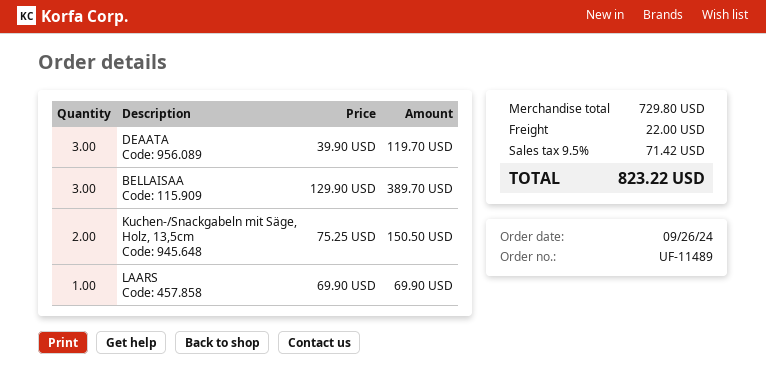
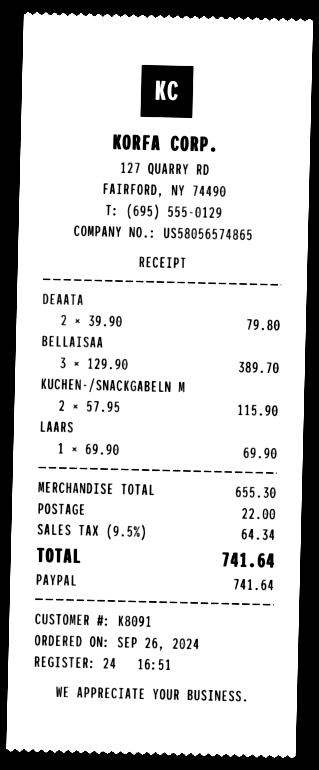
DEAATA: 3 x 39.90 = 119.70 -> 2 x 39.90 = 79.80
Kuchen-/Snackgabeln mit Säge, Holz, 13,5cm: 2 x 75.25 = 150.50 -> 2 x 57.95 = 115.90
subtotal: 729.80 -> 655.30
tax: 9.5% = 71.42 -> 9.5% = 64.34
total: 823.22 -> 741.64

